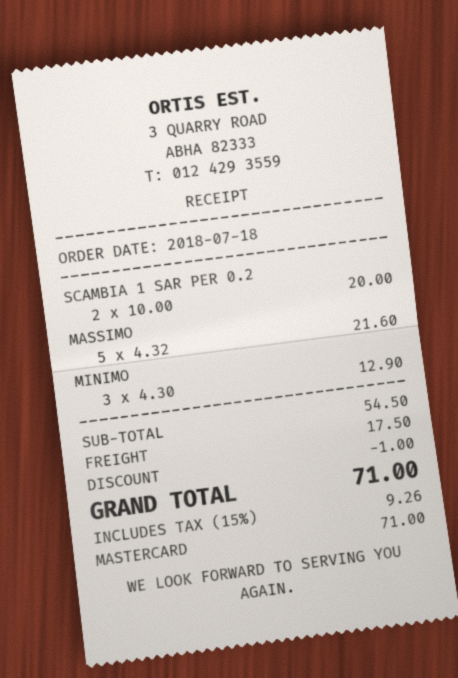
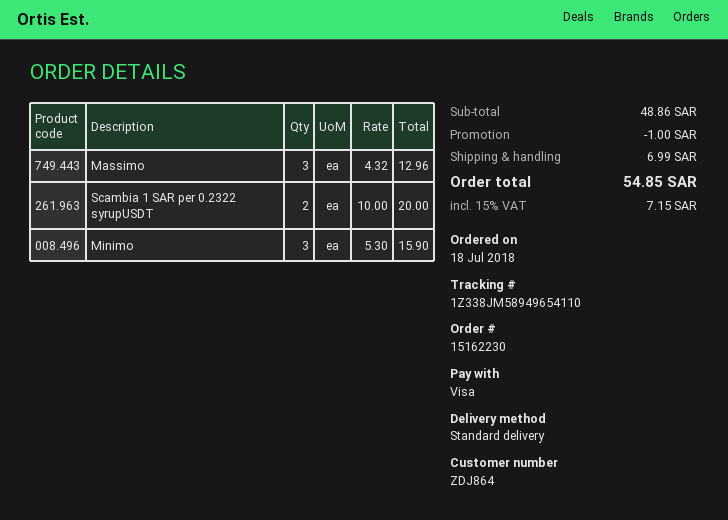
payment method: Mastercard -> Visa
MASSIMO: 5 x 4.32 = 21.60 -> 3 x 4.32 = 12.96
MINIMO: 3 x 4.30 = 12.90 -> 3 x 5.30 = 15.90
subtotal: 54.50 -> 48.86
shipping: 17.50 -> 6.99
tax: 15% = 9.26 -> 15% = 7.15
total: 71.00 -> 54.85

